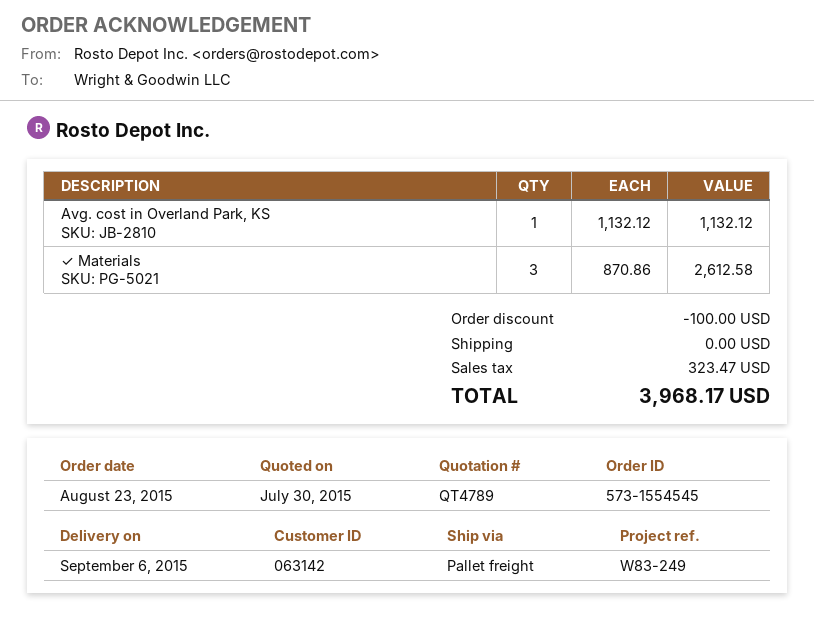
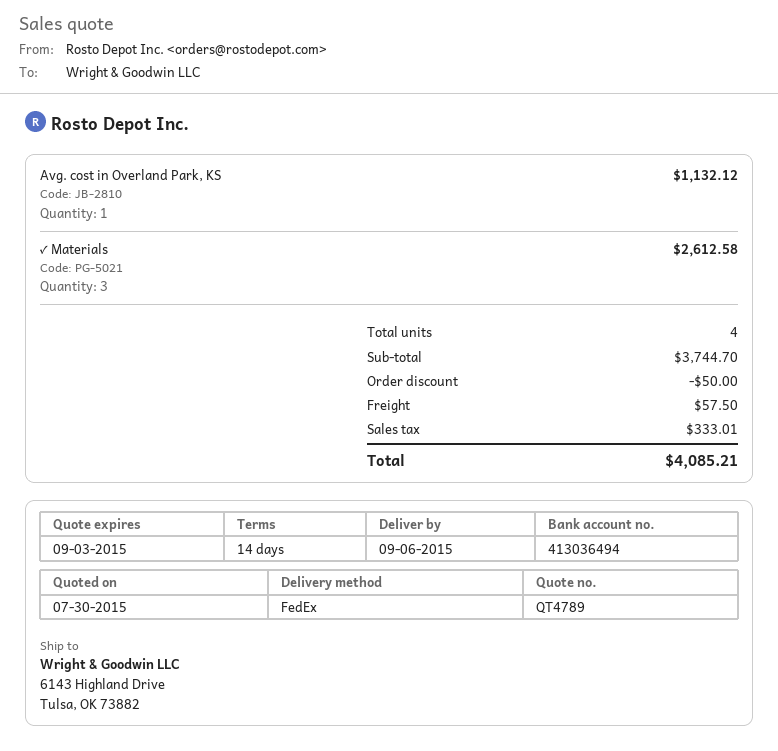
shipping method: pallet freight -> FedEx
discount: 100.00 -> 50.00
shipping: 0.00 -> 57.50
tax: 323.47 -> 333.01
total: 3968.17 -> 4085.21

